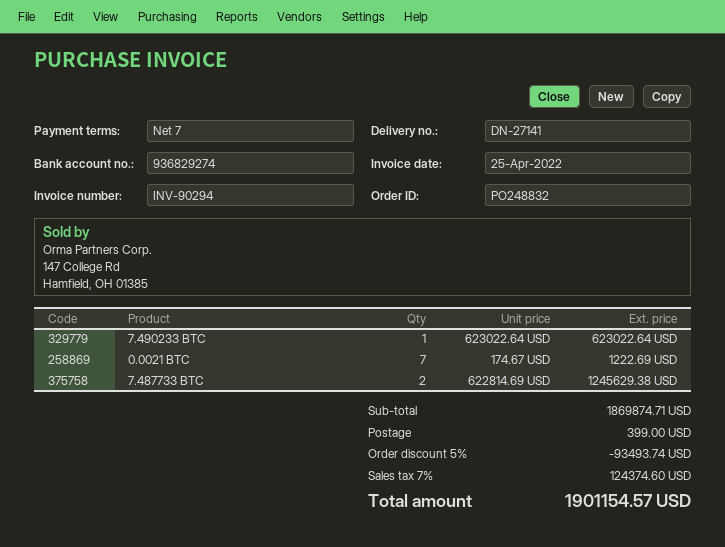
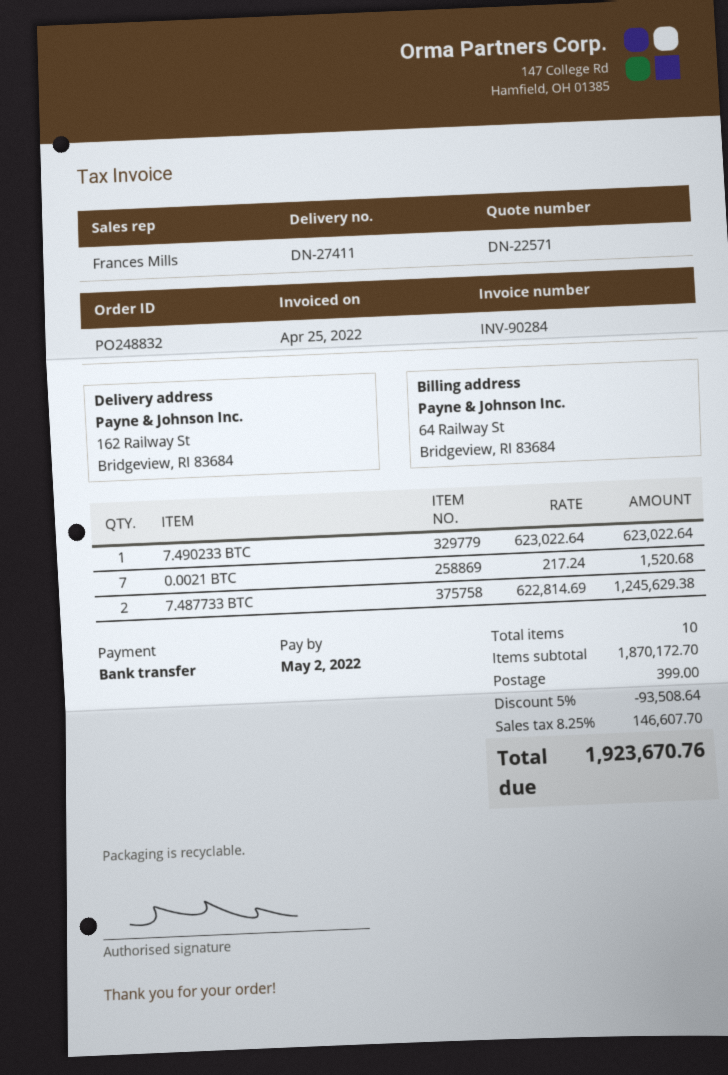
delivery note number: DN-27141 -> DN-27411
invoice number: INV-90294 -> INV-90284
0.0021 BTC: 7 x 174.67 = 1222.69 -> 7 x 217.24 = 1520.68
subtotal: 1869874.71 -> 1870172.70
discount: 5% = 93493.74 -> 5% = 93508.64
tax: 7% = 124374.60 -> 8.25% = 146607.70
total: 1901154.57 -> 1923670.76

